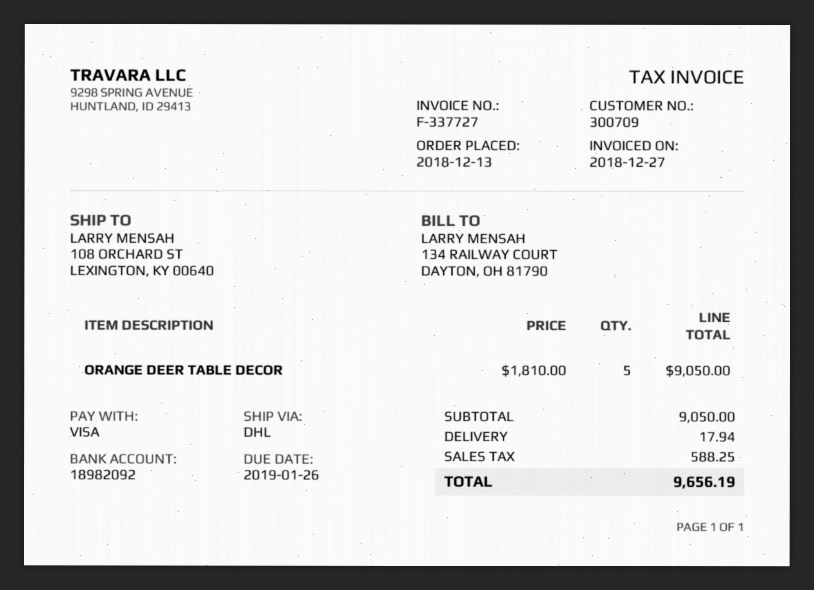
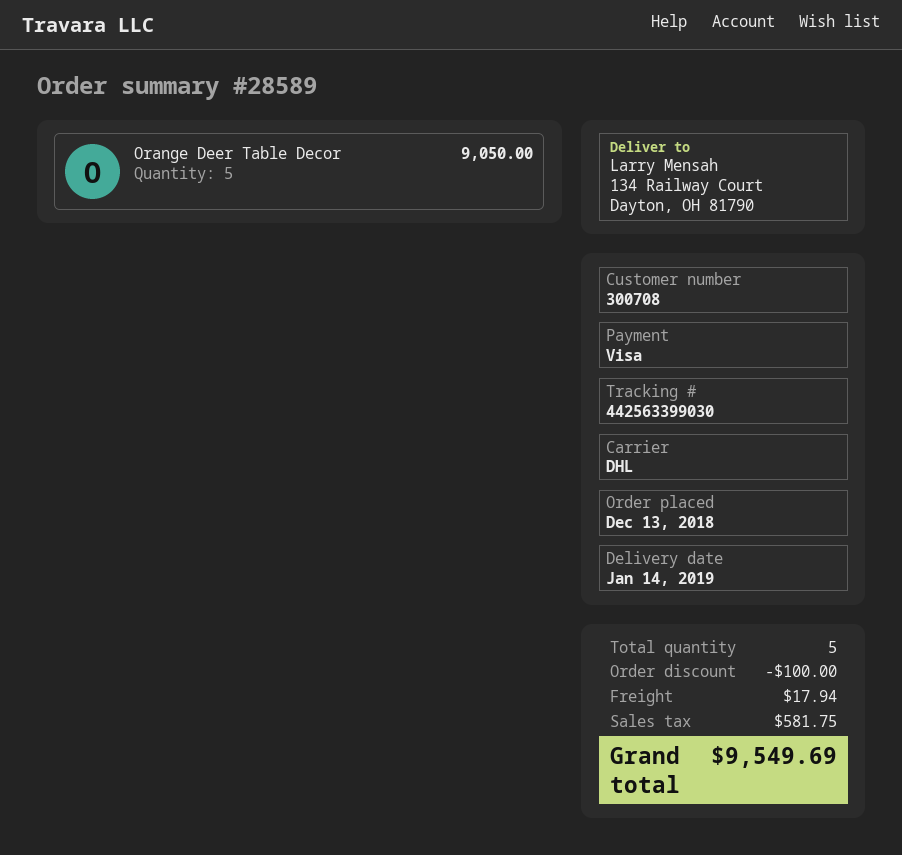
customer number: 300709 -> 300708
ship to: 108 ORCHARD ST, LEXINGTON, KY 00640 -> 134 Railway Court, Dayton, OH 81790
discount: none -> 100.00
tax: 588.25 -> 581.75
total: 9656.19 -> 9549.69

